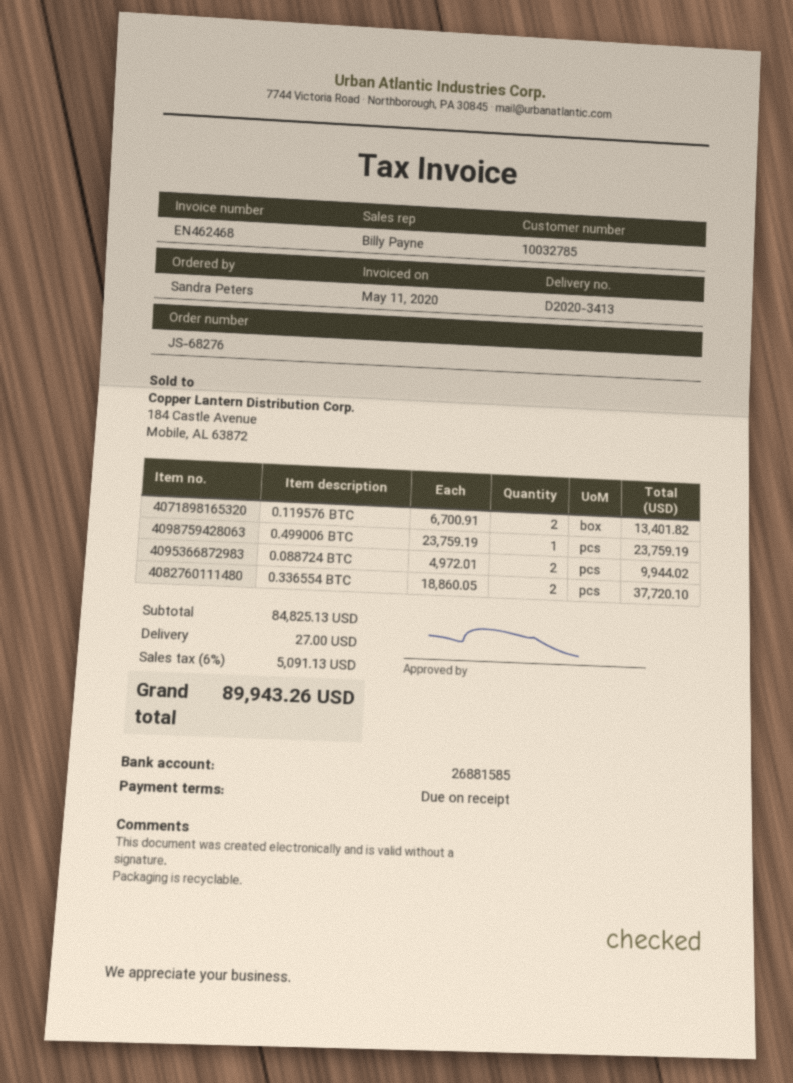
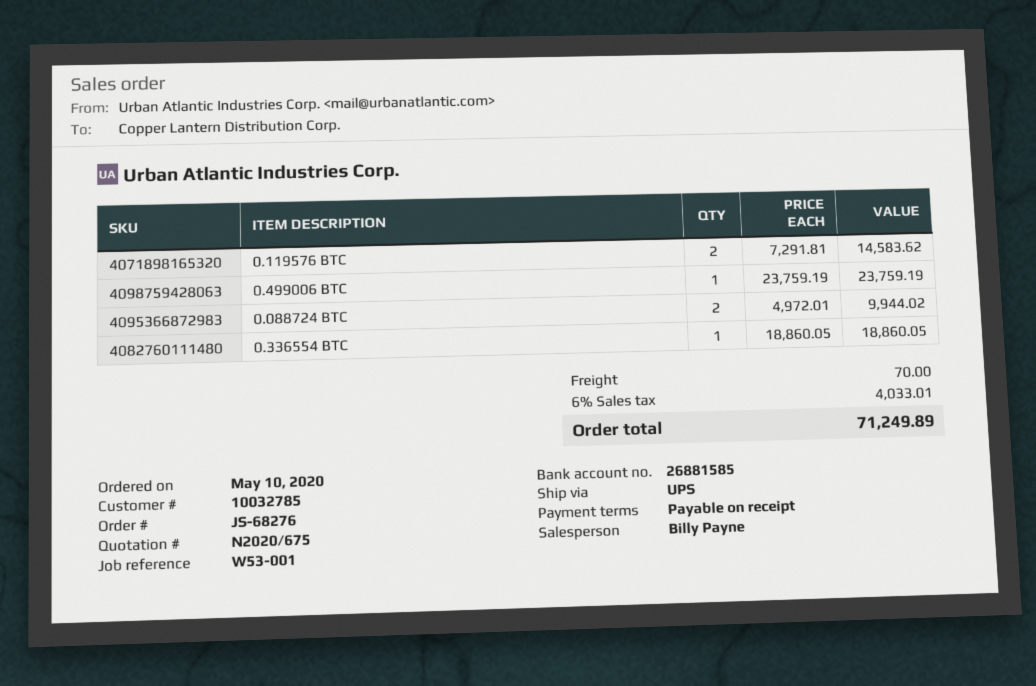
0.119576 BTC: 2 x 6700.91 = 13401.82 -> 2 x 7291.81 = 14583.62
0.336554 BTC: 2 x 18860.05 = 37720.10 -> 1 x 18860.05 = 18860.05
shipping: 27.00 -> 70.00
tax: 6% = 5091.13 -> 6% = 4033.01
total: 89943.26 -> 71249.89

